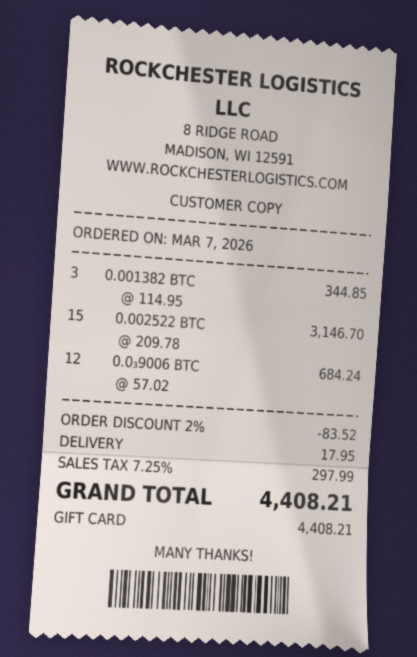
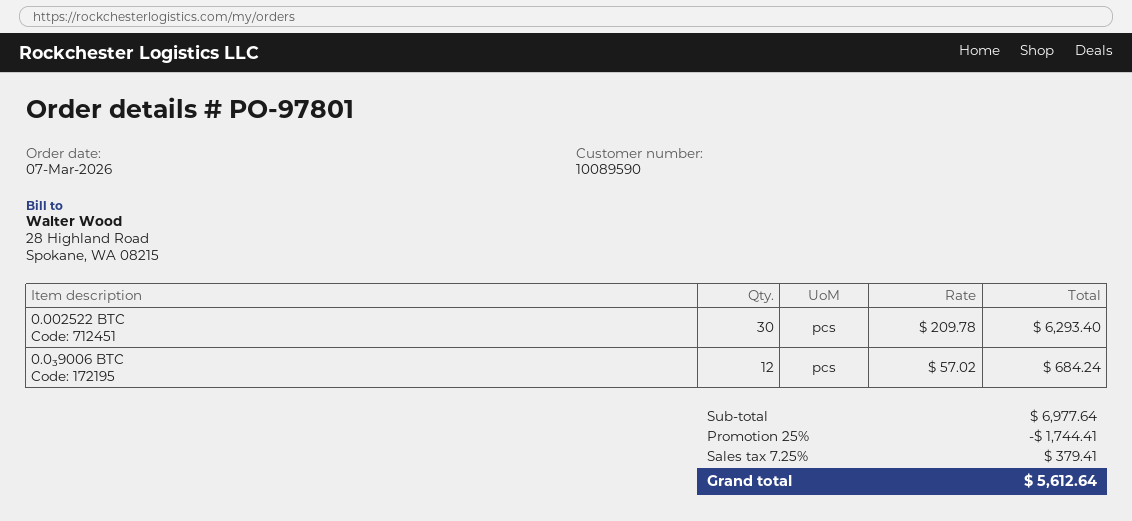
0.001382 BTC: 3 x 114.95 = 344.85 -> none
0.002522 BTC: 15 x 209.78 = 3146.70 -> 30 x 209.78 = 6293.40
discount: 2% = 83.52 -> 25% = 1744.41
shipping: 17.95 -> none
tax: 7.25% = 297.99 -> 7.25% = 379.41
total: 4408.21 -> 5612.64

